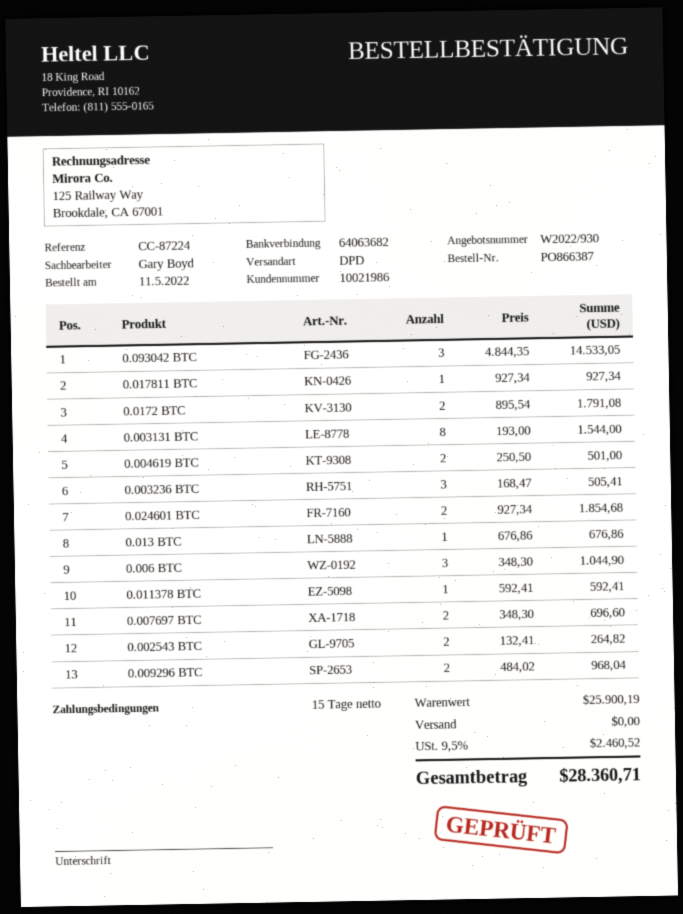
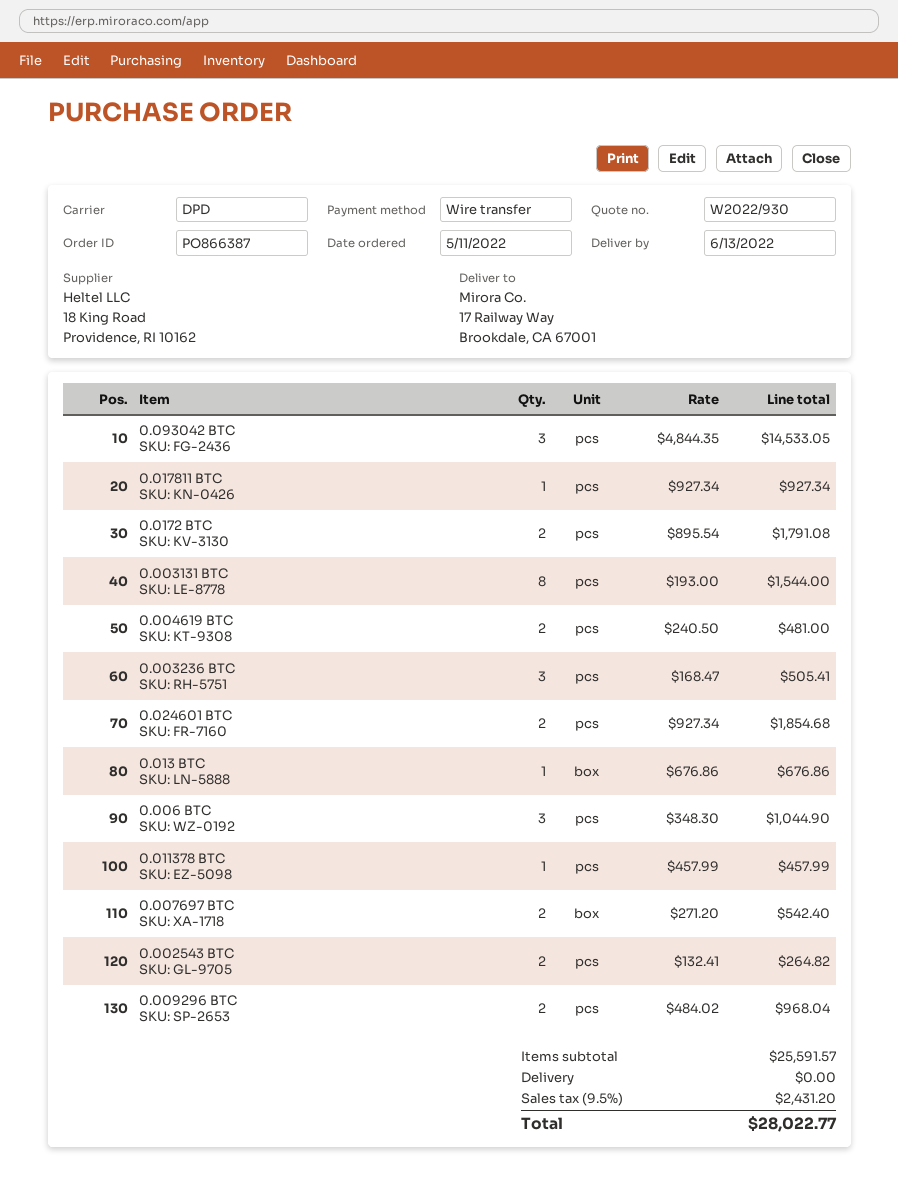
0.004619 BTC: 2 x 250.50 = 501.00 -> 2 x 240.50 = 481.00
0.011378 BTC: 1 x 592.41 = 592.41 -> 1 x 457.99 = 457.99
0.007697 BTC: 2 x 348.30 = 696.60 -> 2 x 271.20 = 542.40
subtotal: 25900.19 -> 25591.57
tax: 9.5% = 2460.52 -> 9.5% = 2431.20
total: 28360.71 -> 28022.77

